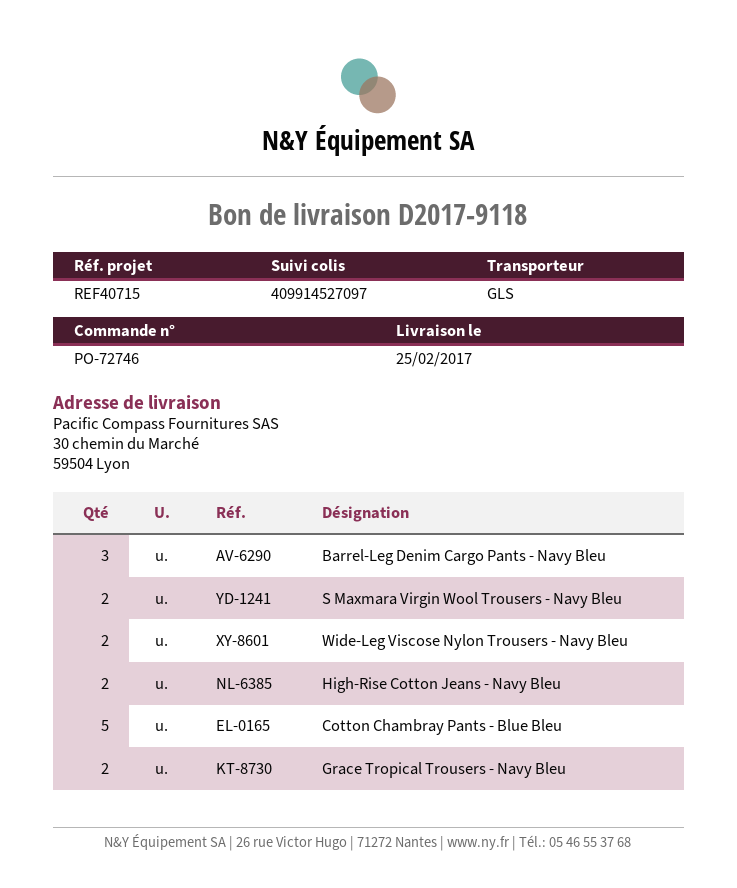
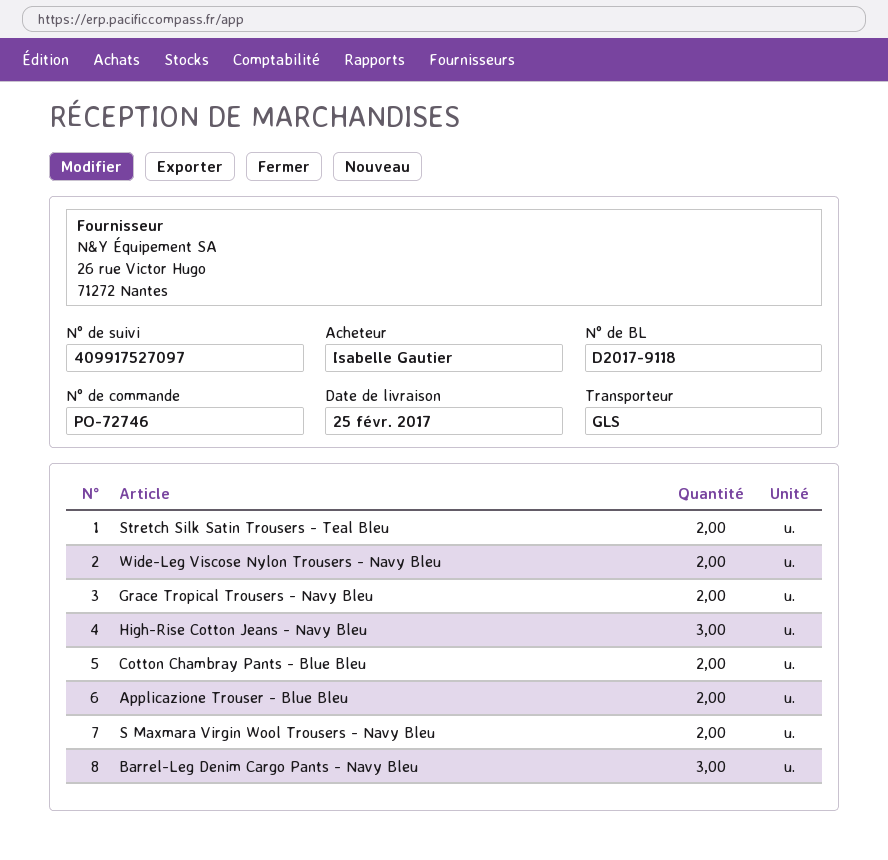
tracking number: 409914527097 -> 409917527097
High-Rise Cotton Jeans - Navy Bleu: 2 -> 3
Cotton Chambray Pants - Blue Bleu: 5 -> 2
Stretch Silk Satin Trousers - Teal Bleu: none -> 2
Applicazione Trouser - Blue Bleu: none -> 2

